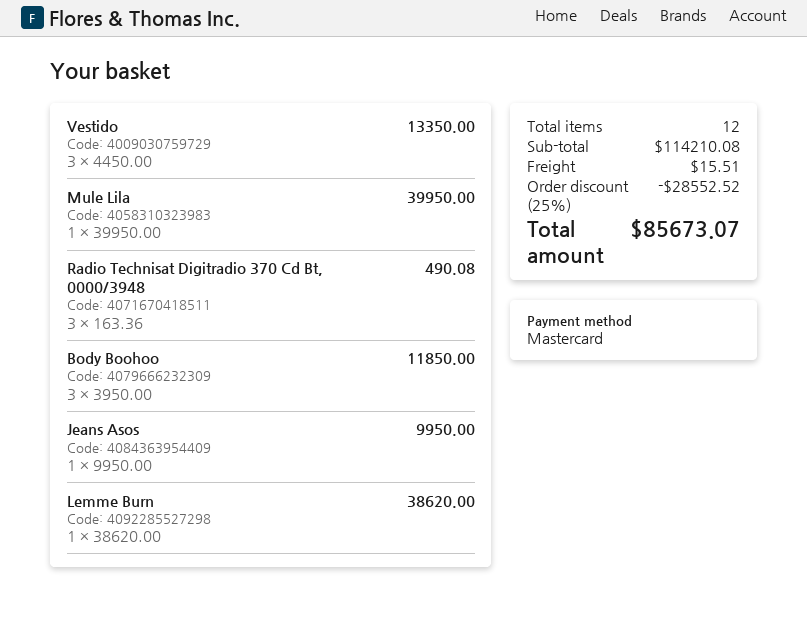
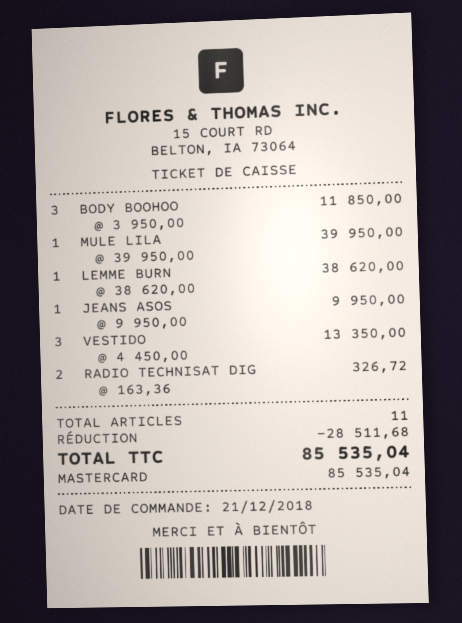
Radio Technisat Digitradio 370 Cd Bt, 0000/3948: 3 x 163.36 = 490.08 -> 2 x 163.36 = 326.72
total quantity: 12 -> 11
discount: 28552.52 -> 28511.68
shipping: 15.51 -> none
total: 85673.07 -> 85535.04

